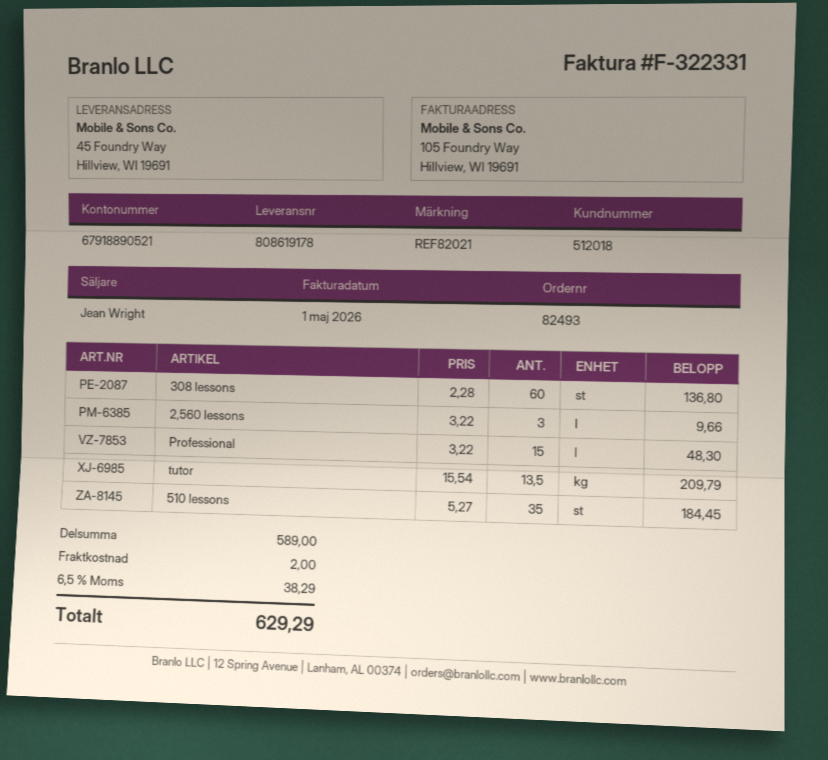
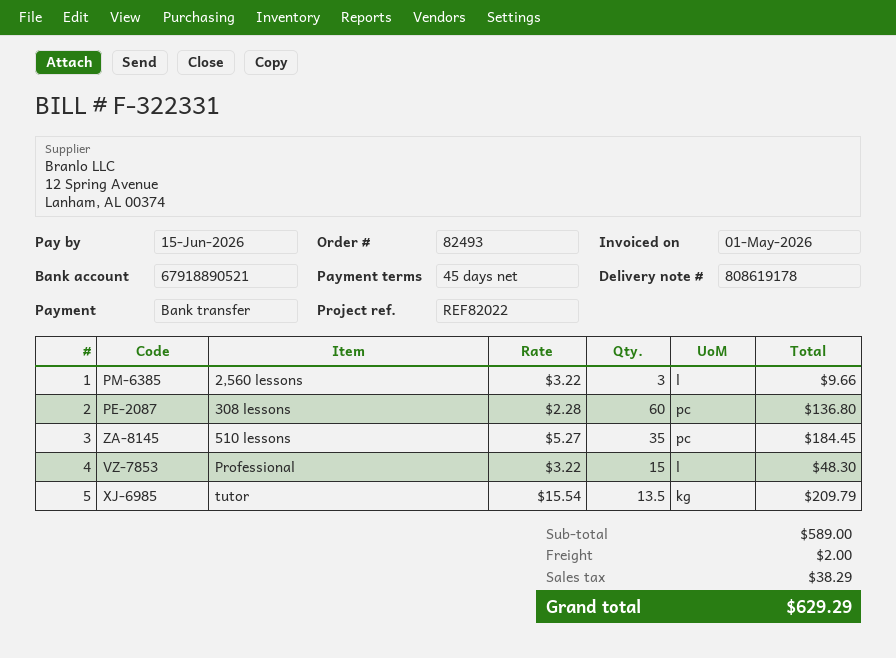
reference: REF82021 -> REF82022

